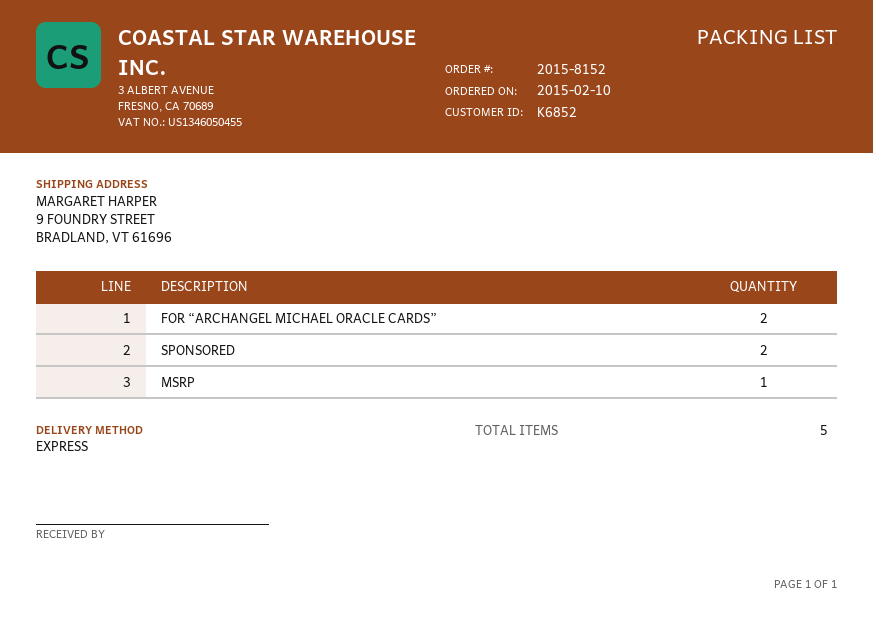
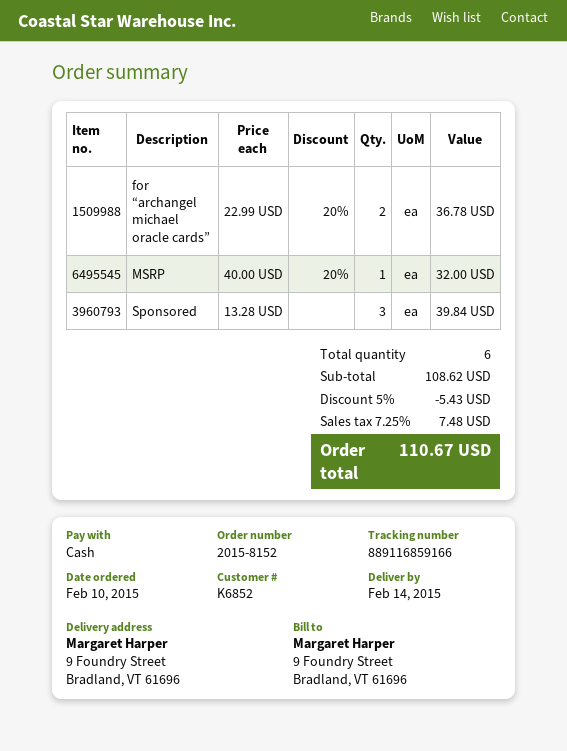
SPONSORED: 2 -> 3
total quantity: 5 -> 6

